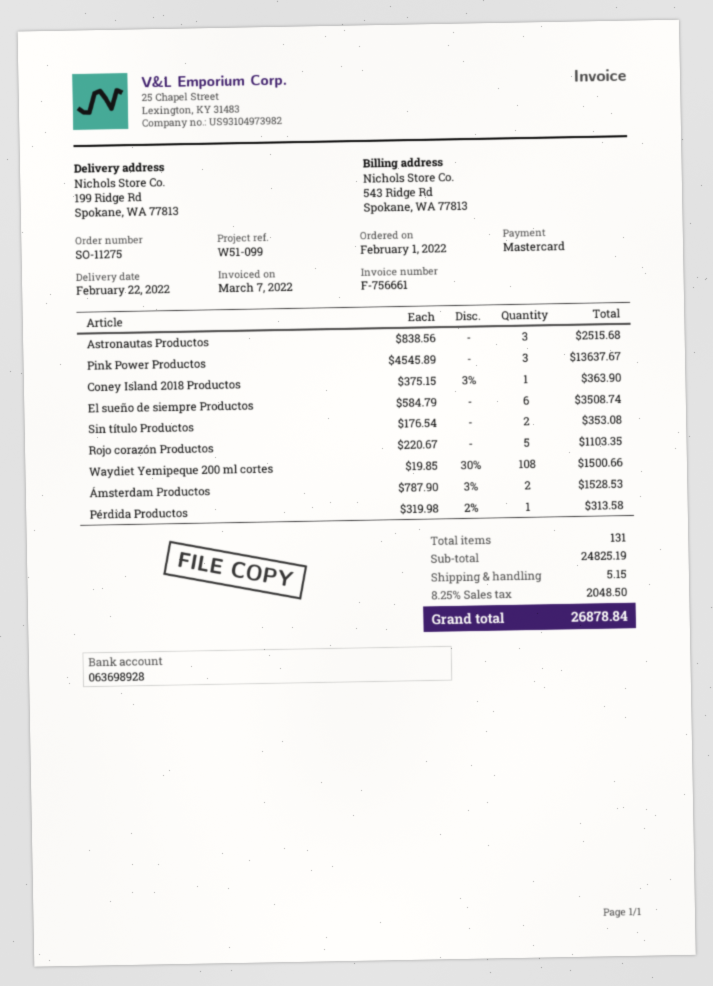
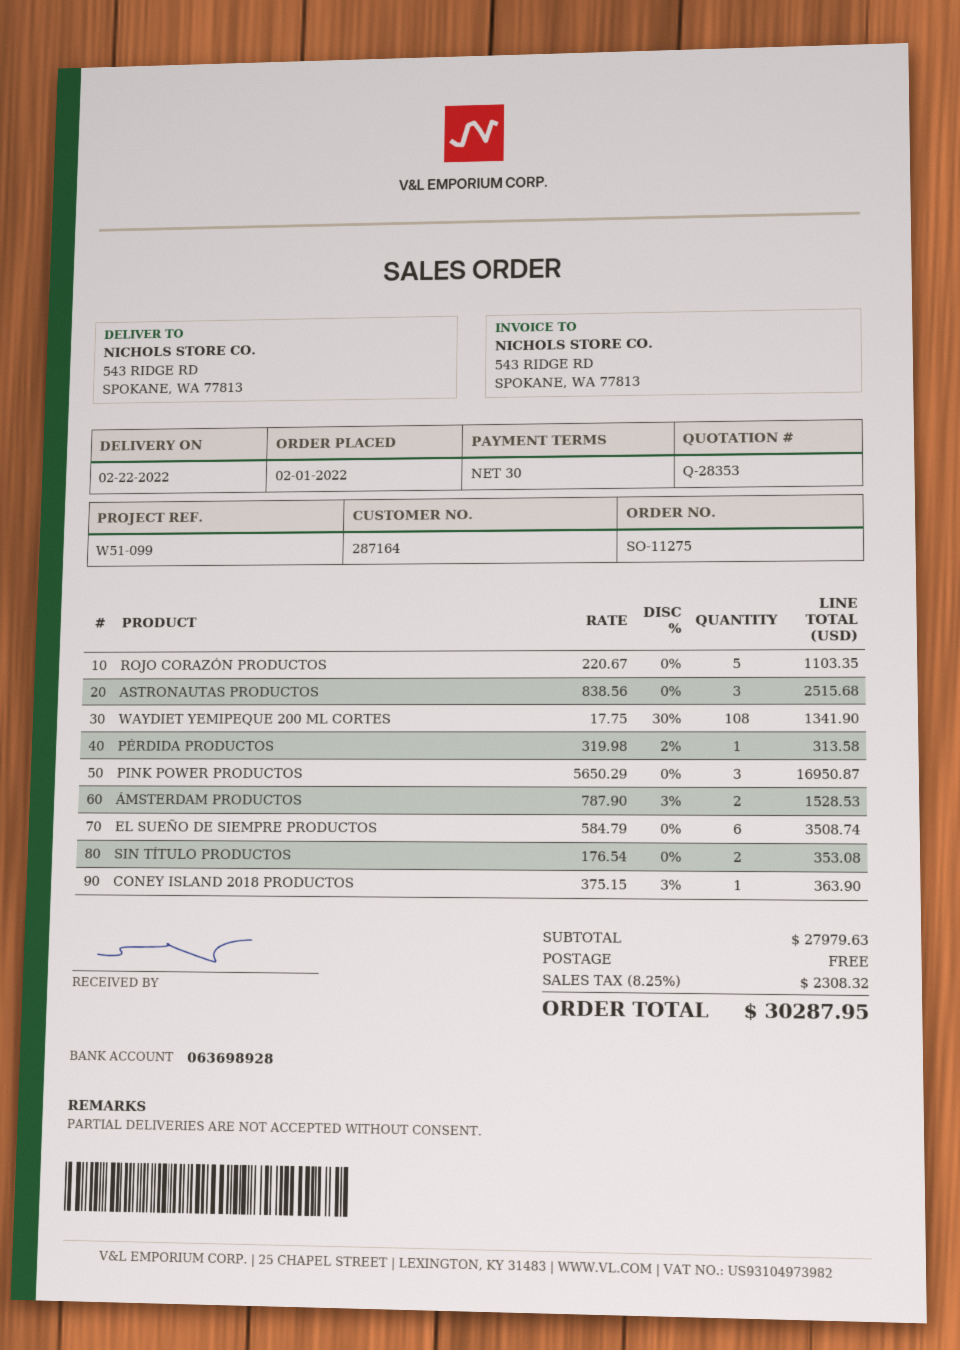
ship to: 199 Ridge Rd, Spokane, WA 77813 -> 543 RIDGE RD, SPOKANE, WA 77813
Pink Power Productos: 3 x 4545.89 = 13637.67 -> 3 x 5650.29 = 16950.87
Waydiet Yemipeque 200 ml cortes: 108 x 19.85 - 30% = 1500.66 -> 108 x 17.75 - 30% = 1341.90
subtotal: 24825.19 -> 27979.63
shipping: 5.15 -> 0.00
tax: 8.25% = 2048.50 -> 8.25% = 2308.32
total: 26878.84 -> 30287.95

